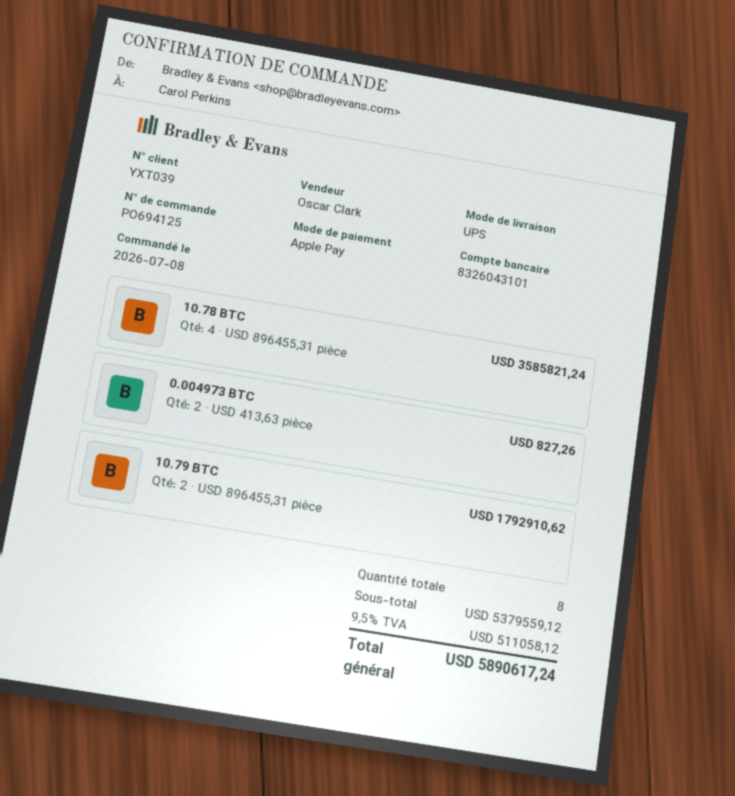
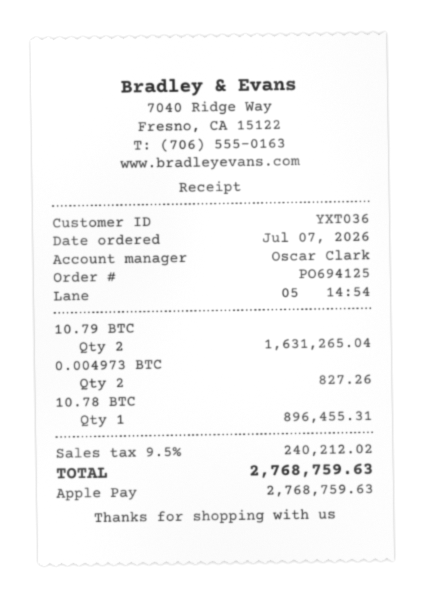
order date: 2026-07-08 -> 2026-07-07
customer number: YXT039 -> YXT036
10.78 BTC: 4 for 3585821.24 -> 1 for 896455.31
10.79 BTC: 2 for 1792910.62 -> 2 for 1631265.04
tax: 9.5% = 511058.12 -> 9.5% = 240212.02
total: 5890617.24 -> 2768759.63

